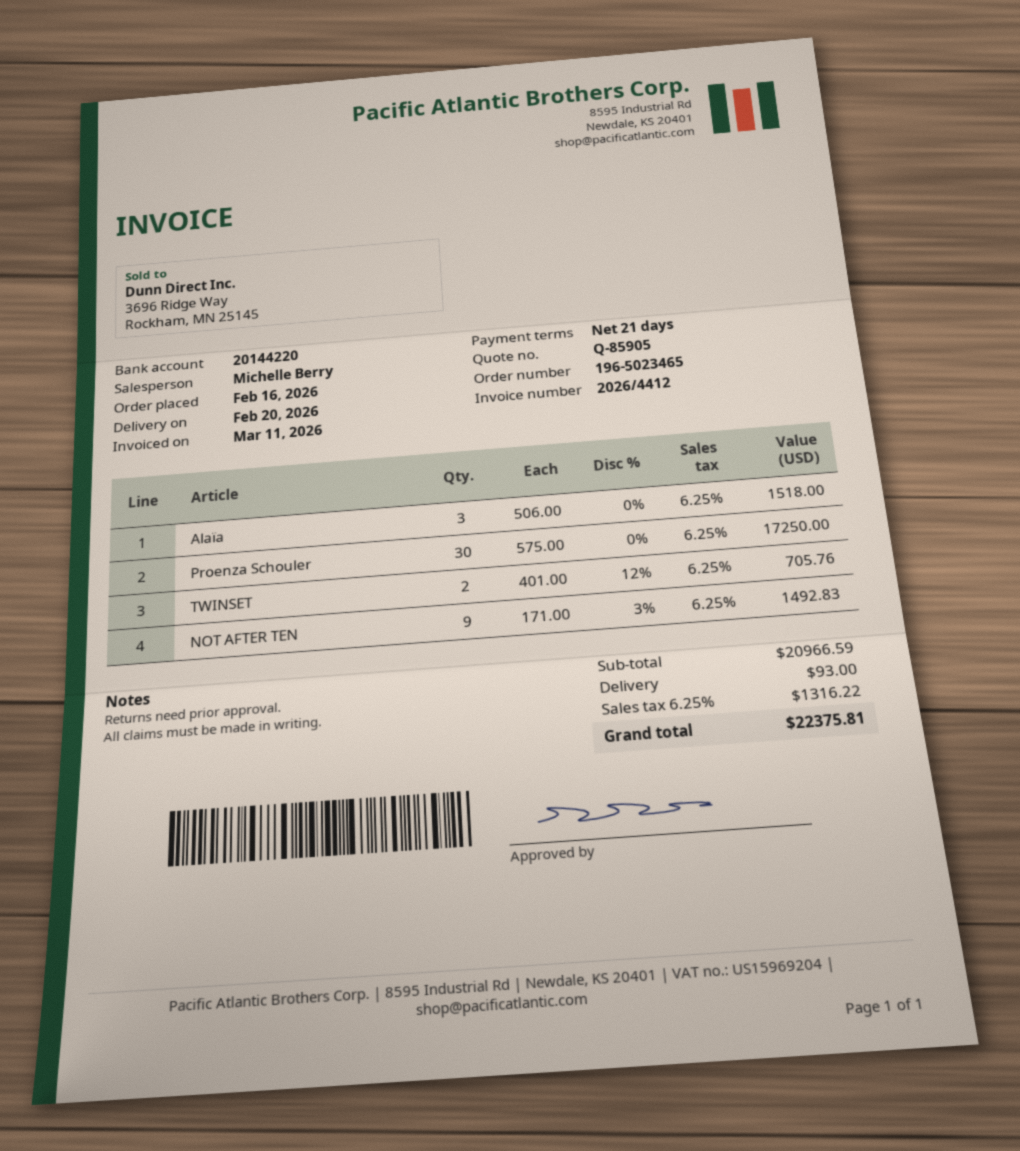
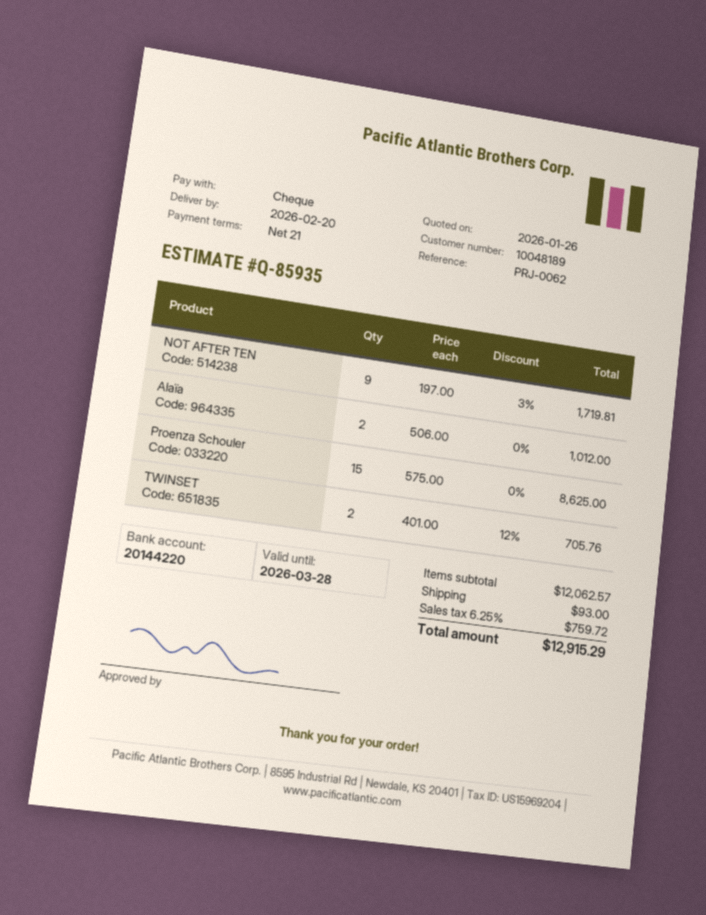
quote number: Q-85905 -> Q-85935
Alaïa: 3 x 506.00 = 1518.00 -> 2 x 506.00 = 1012.00
Proenza Schouler: 30 x 575.00 = 17250.00 -> 15 x 575.00 = 8625.00
NOT AFTER TEN: 9 x 171.00 - 3% = 1492.83 -> 9 x 197.00 - 3% = 1719.81
subtotal: 20966.59 -> 12062.57
tax: 6.25% = 1316.22 -> 6.25% = 759.72
total: 22375.81 -> 12915.29

